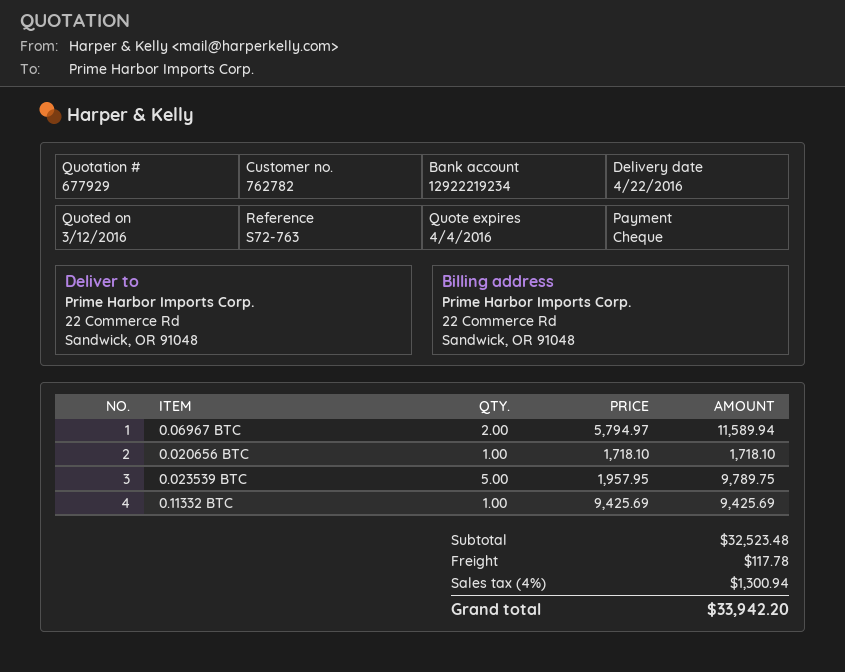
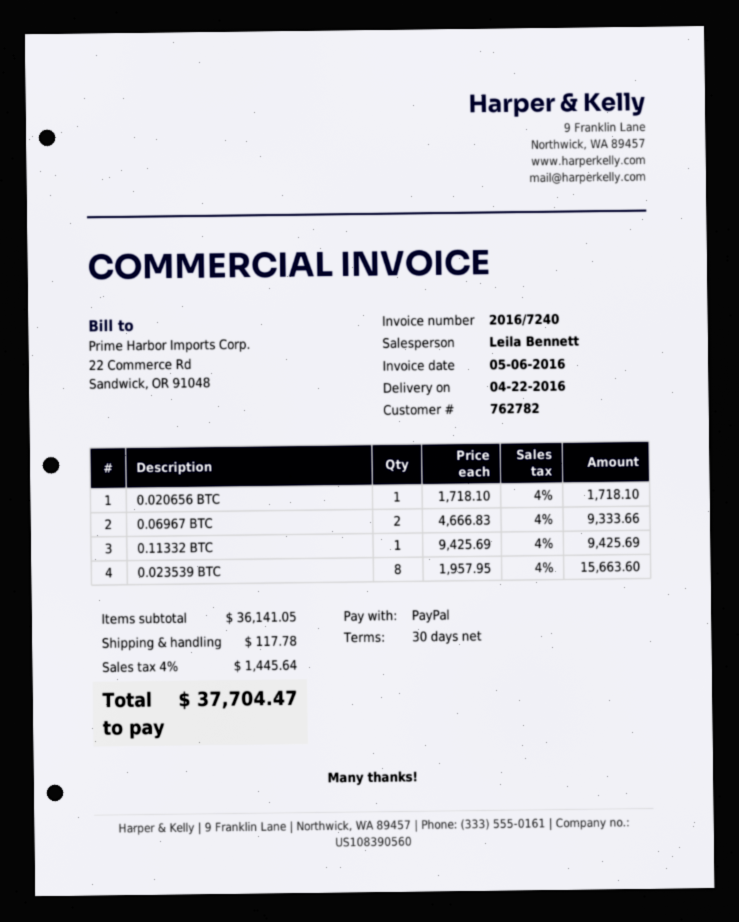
payment method: cheque -> PayPal
0.06967 BTC: 2 x 5794.97 = 11589.94 -> 2 x 4666.83 = 9333.66
0.023539 BTC: 5 x 1957.95 = 9789.75 -> 8 x 1957.95 = 15663.60
subtotal: 32523.48 -> 36141.05
tax: 4% = 1300.94 -> 4% = 1445.64
total: 33942.20 -> 37704.47

